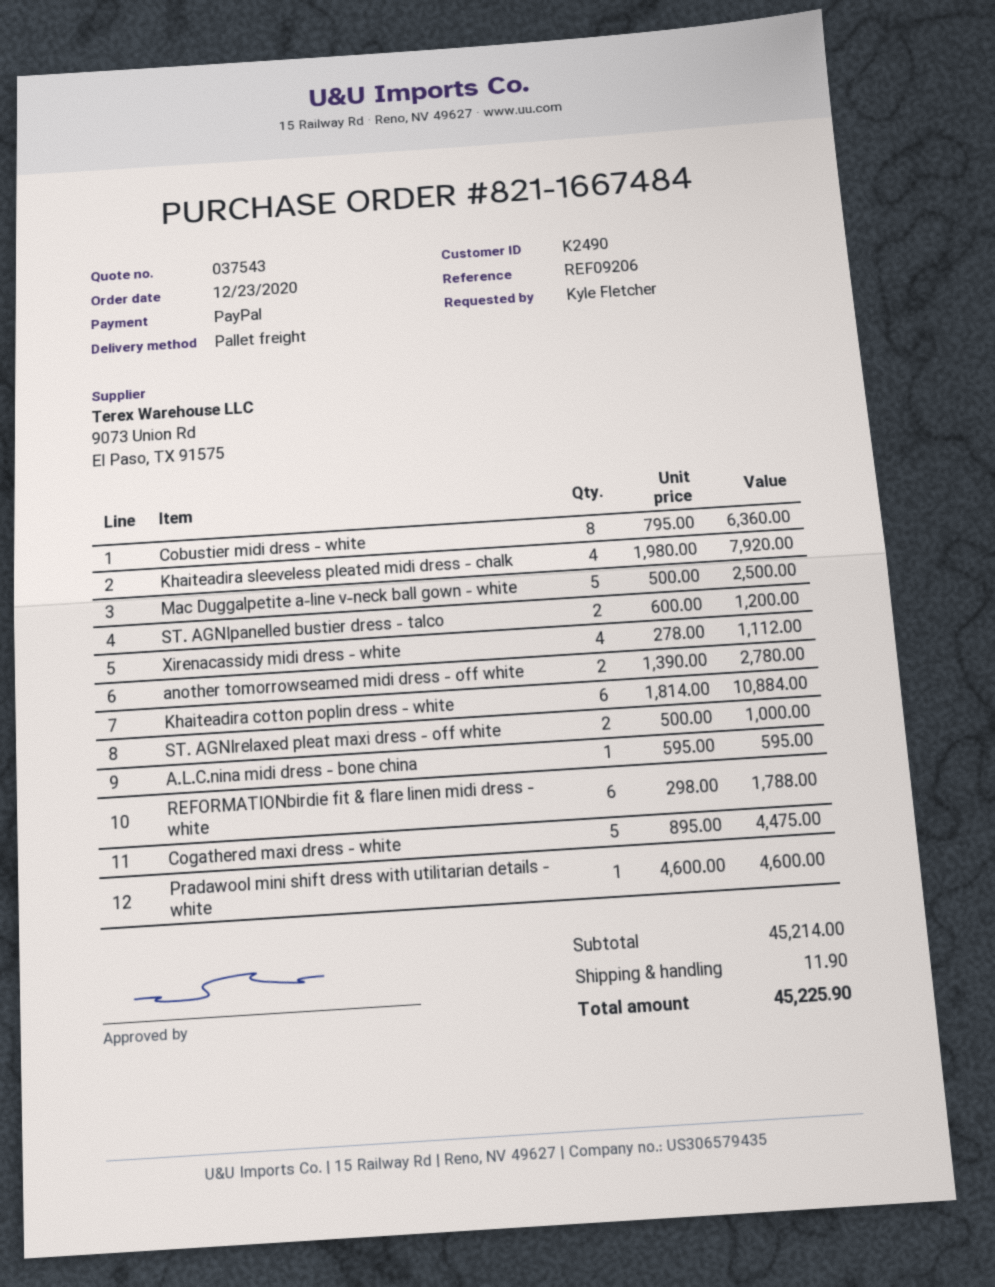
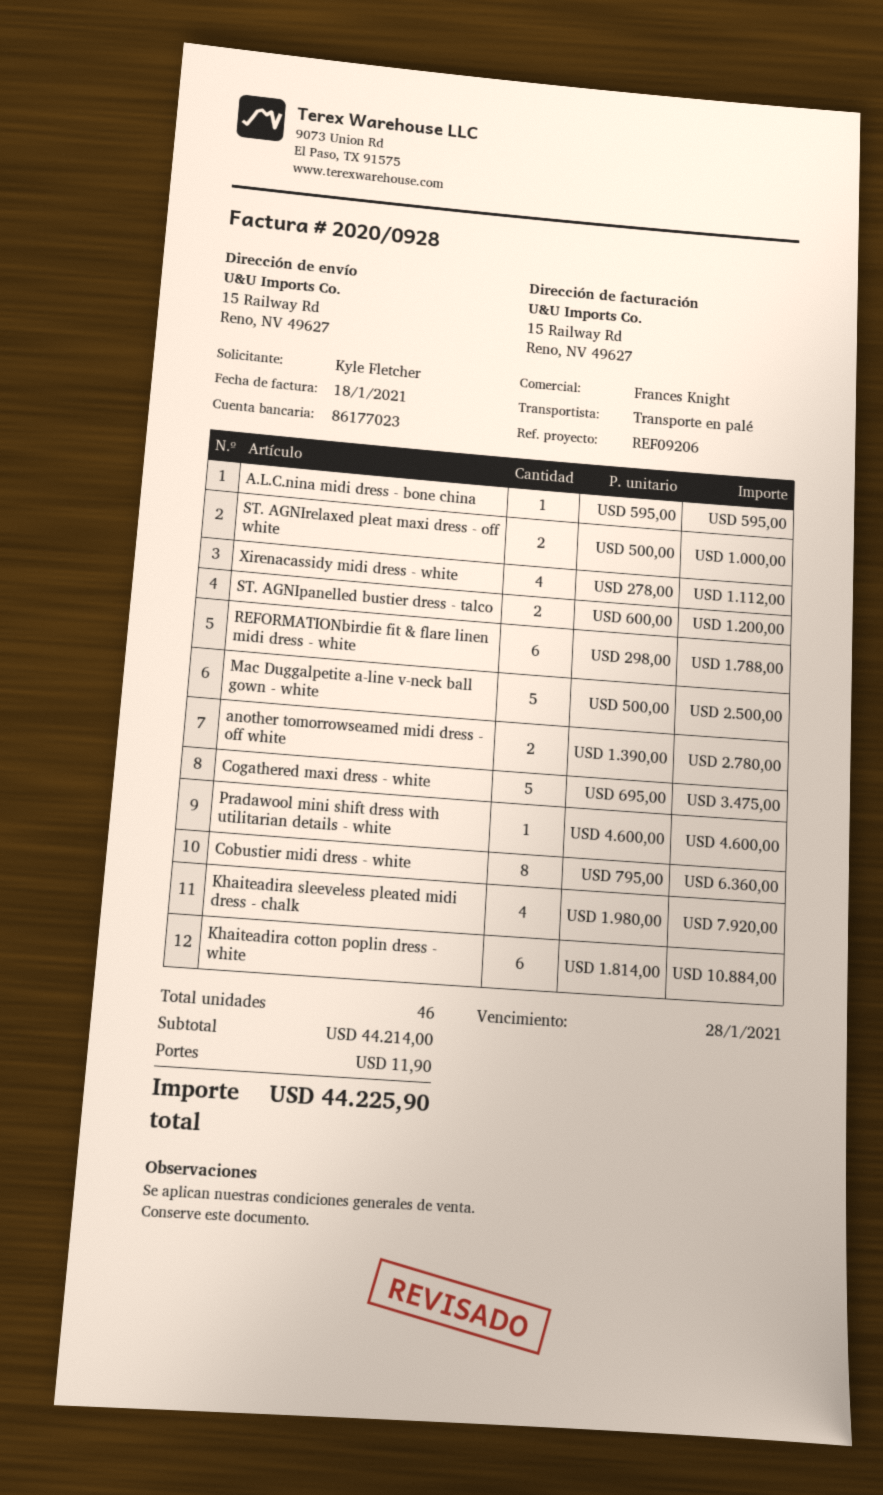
Cogathered maxi dress - white: 5 x 895.00 = 4475.00 -> 5 x 695.00 = 3475.00
subtotal: 45214.00 -> 44214.00
total: 45225.90 -> 44225.90

